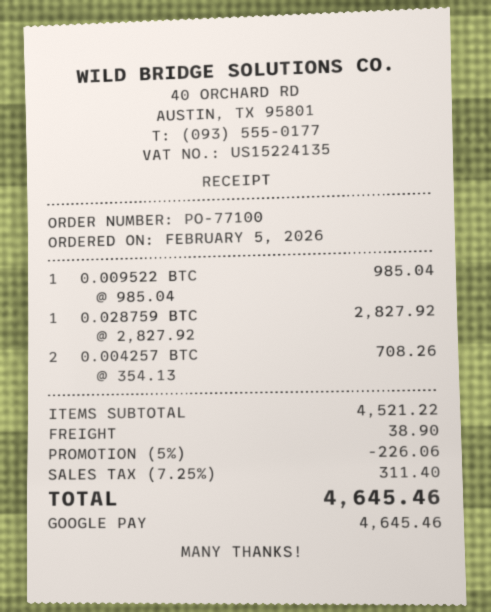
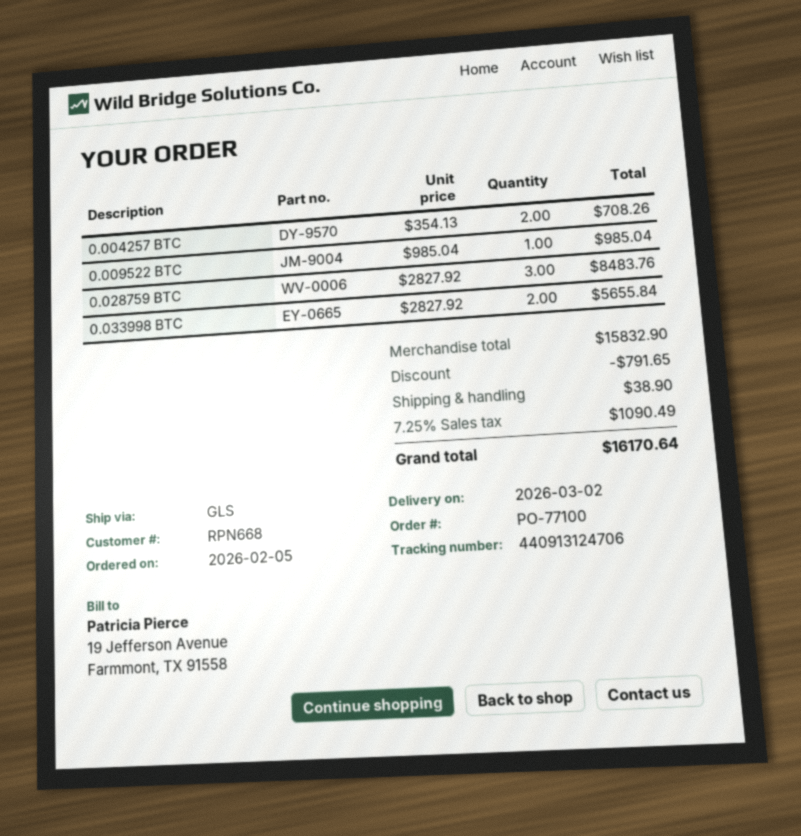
0.028759 BTC: 1 x 2827.92 = 2827.92 -> 3 x 2827.92 = 8483.76
0.033998 BTC: none -> 2 x 2827.92 = 5655.84
subtotal: 4521.22 -> 15832.90
discount: 226.06 -> 791.65
tax: 7.25% = 311.40 -> 7.25% = 1090.49
total: 4645.46 -> 16170.64

